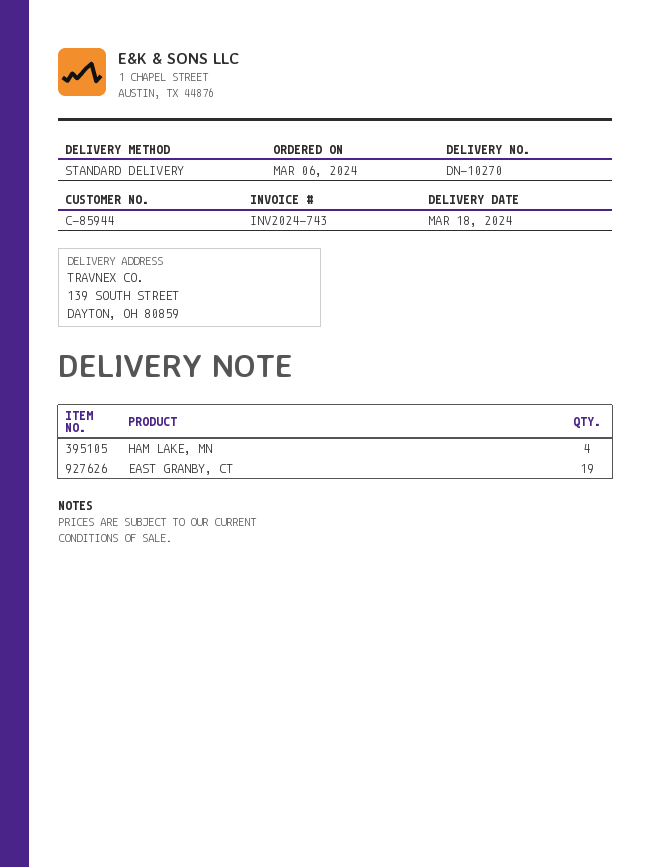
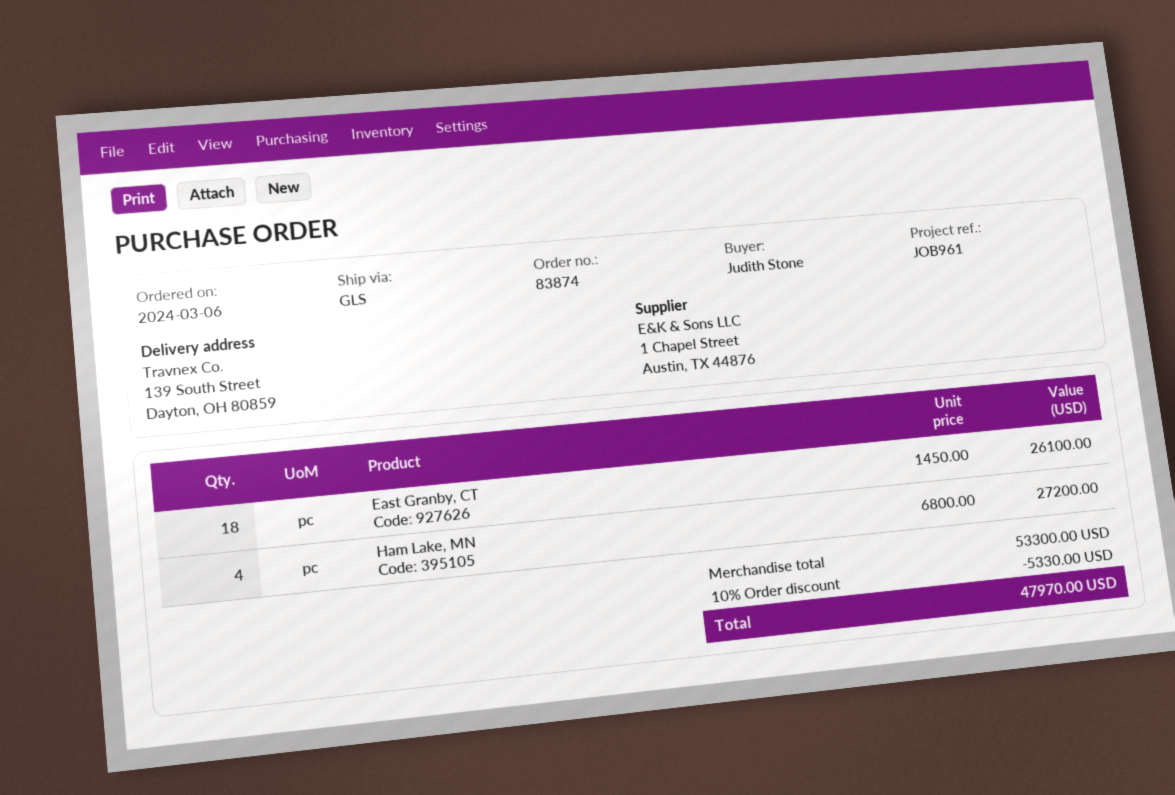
shipping method: standard -> GLS
EAST GRANBY, CT: 19 -> 18

